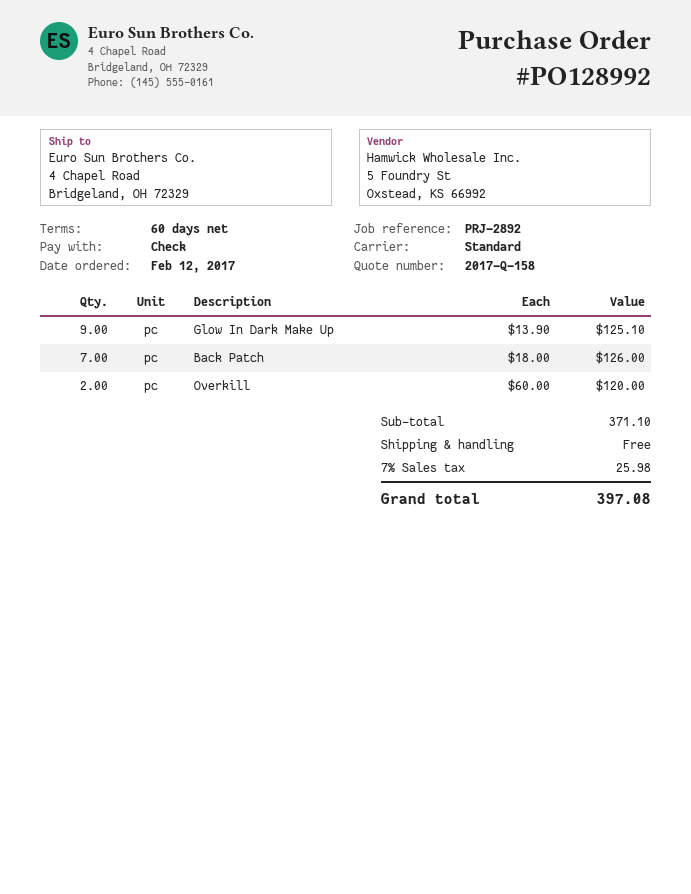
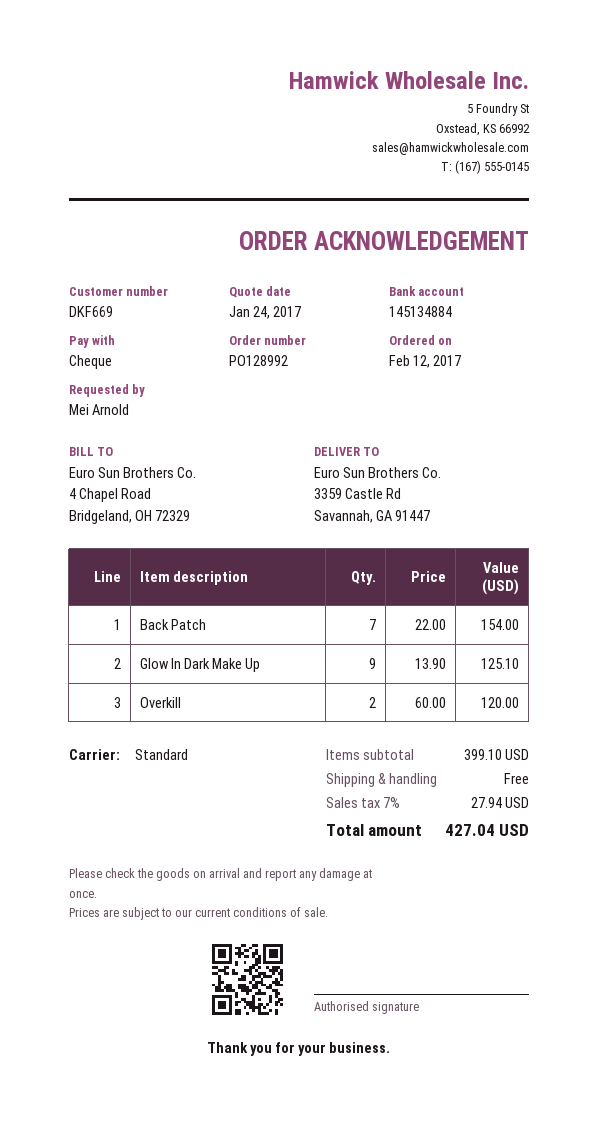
ship to: 4 Chapel Road, Bridgeland, OH 72329 -> 3359 Castle Rd, Savannah, GA 91447
Back Patch: 7 x 18.00 = 126.00 -> 7 x 22.00 = 154.00
subtotal: 371.10 -> 399.10
tax: 7% = 25.98 -> 7% = 27.94
total: 397.08 -> 427.04

